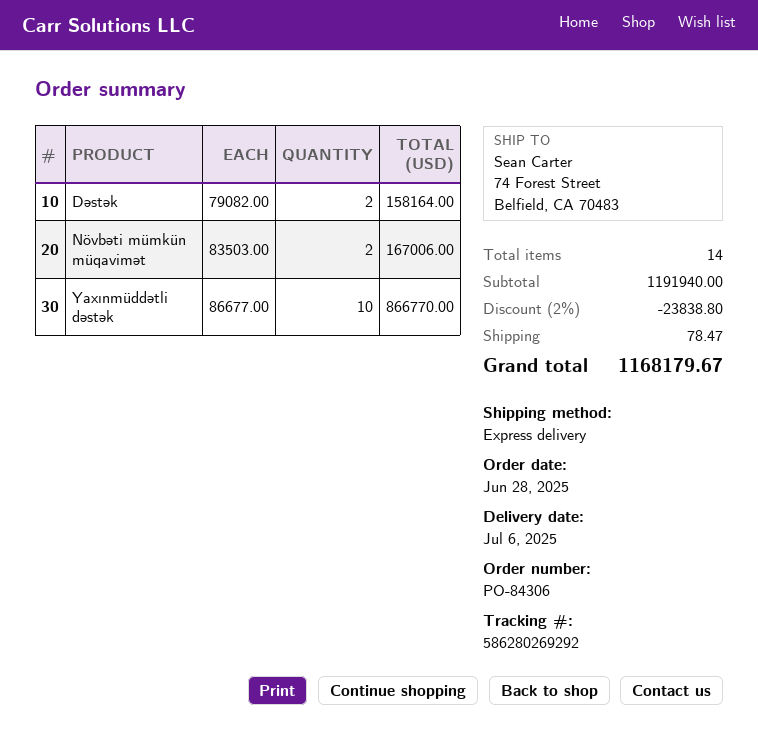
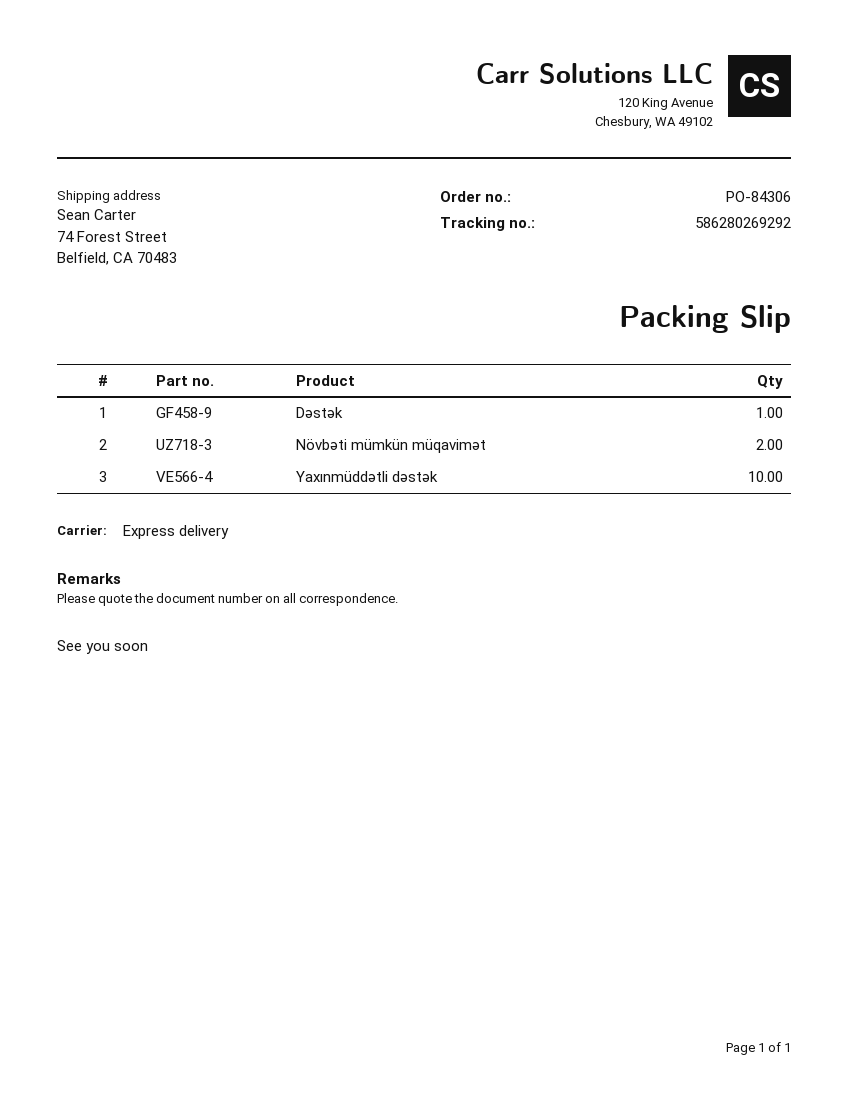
Dəstək: 2 -> 1

